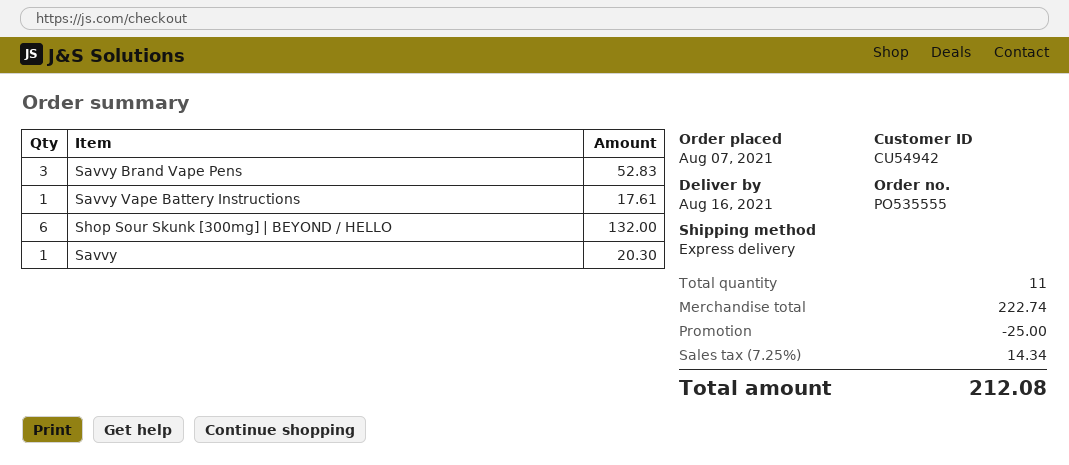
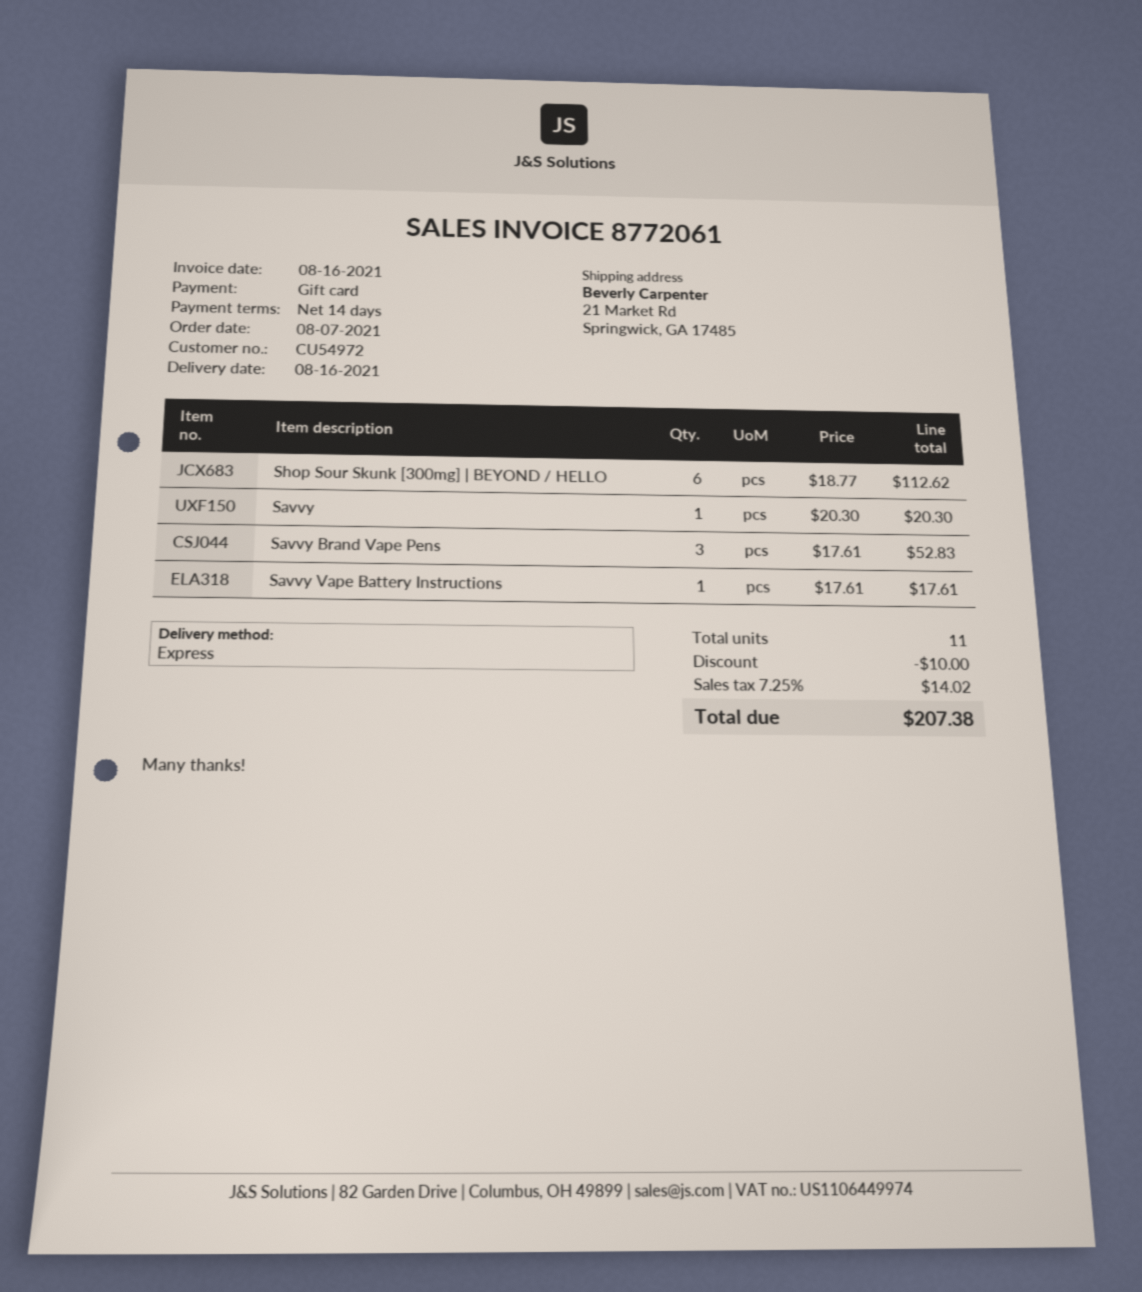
customer number: CU54942 -> CU54972
Shop Sour Skunk [300mg] | BEYOND / HELLO: 6 for 132.00 -> 6 for 112.62
discount: 25.00 -> 10.00
tax: 7.25% = 14.34 -> 7.25% = 14.02
total: 212.08 -> 207.38

